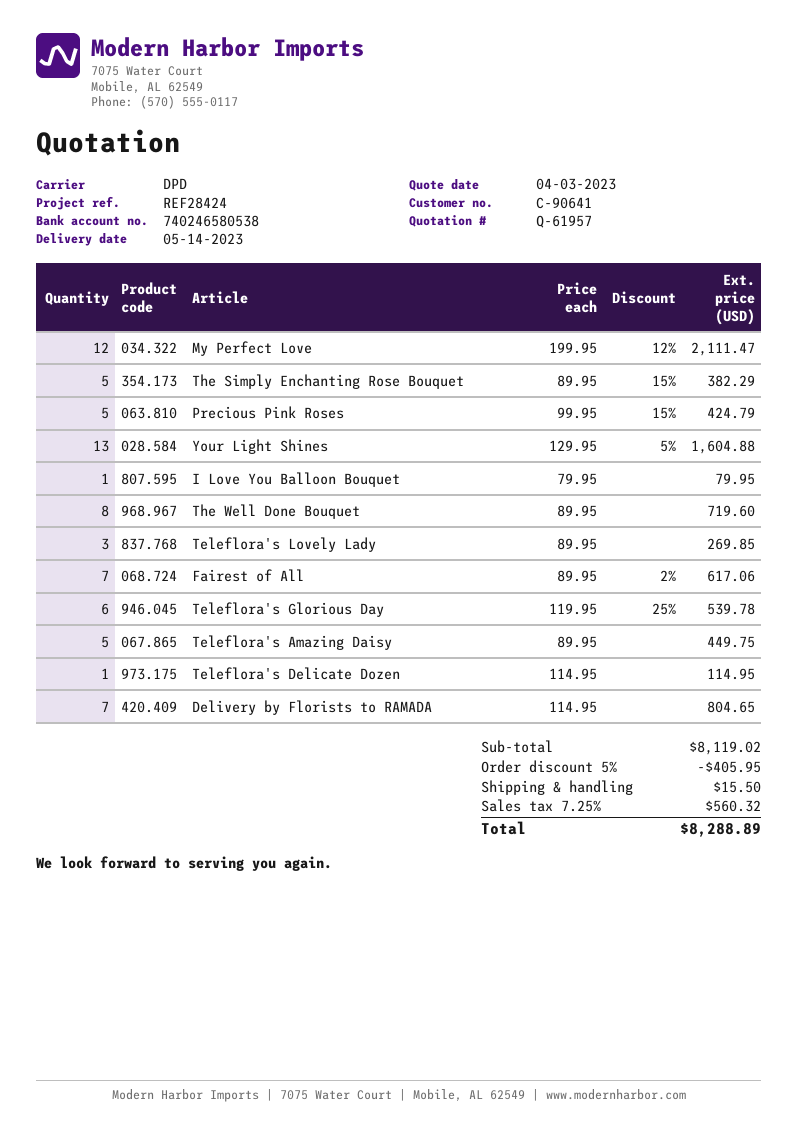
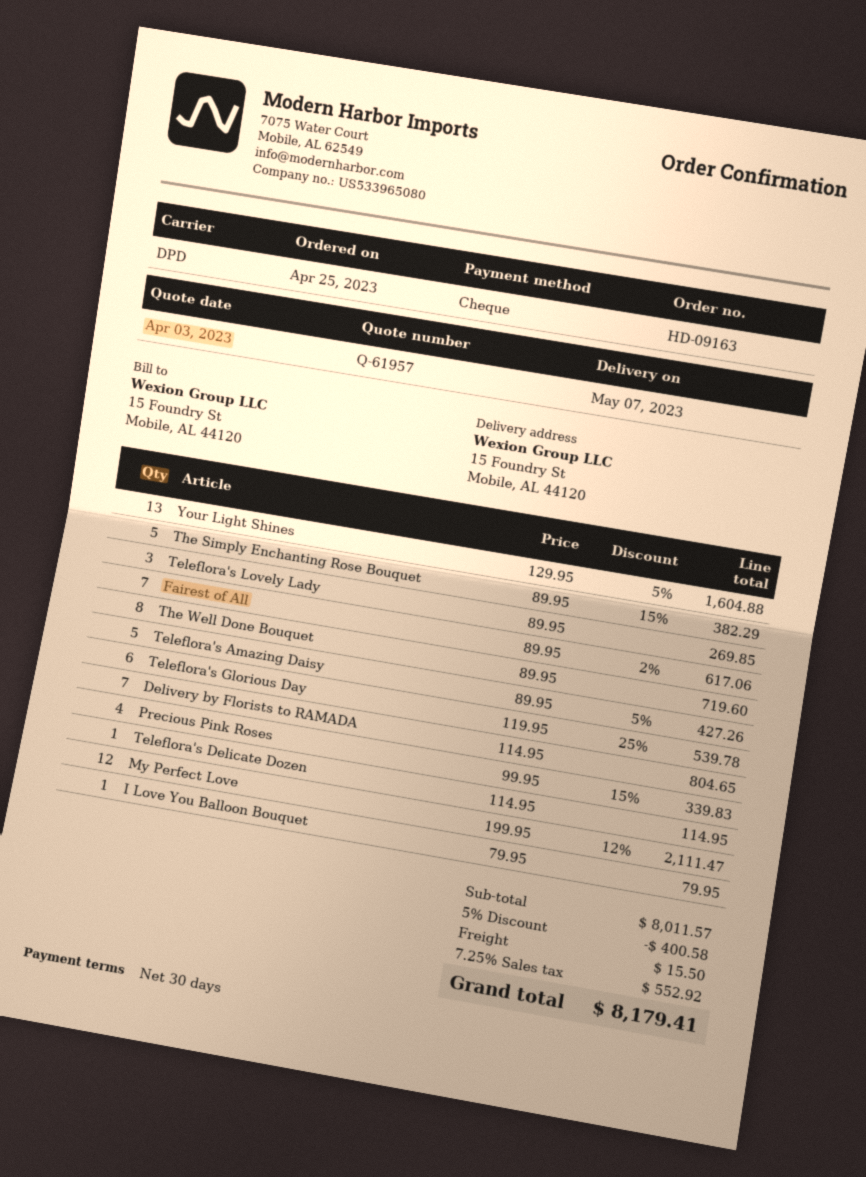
delivery date: 2023-05-14 -> 2023-05-07
Precious Pink Roses: 5 x 99.95 - 15% = 424.79 -> 4 x 99.95 - 15% = 339.83
Teleflora's Amazing Daisy: 5 x 89.95 = 449.75 -> 5 x 89.95 - 5% = 427.26
subtotal: 8119.02 -> 8011.57
discount: 5% = 405.95 -> 5% = 400.58
tax: 7.25% = 560.32 -> 7.25% = 552.92
total: 8288.89 -> 8179.41

